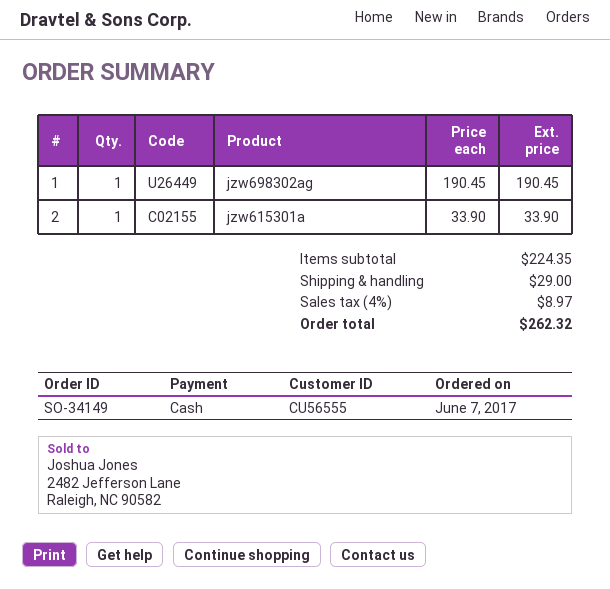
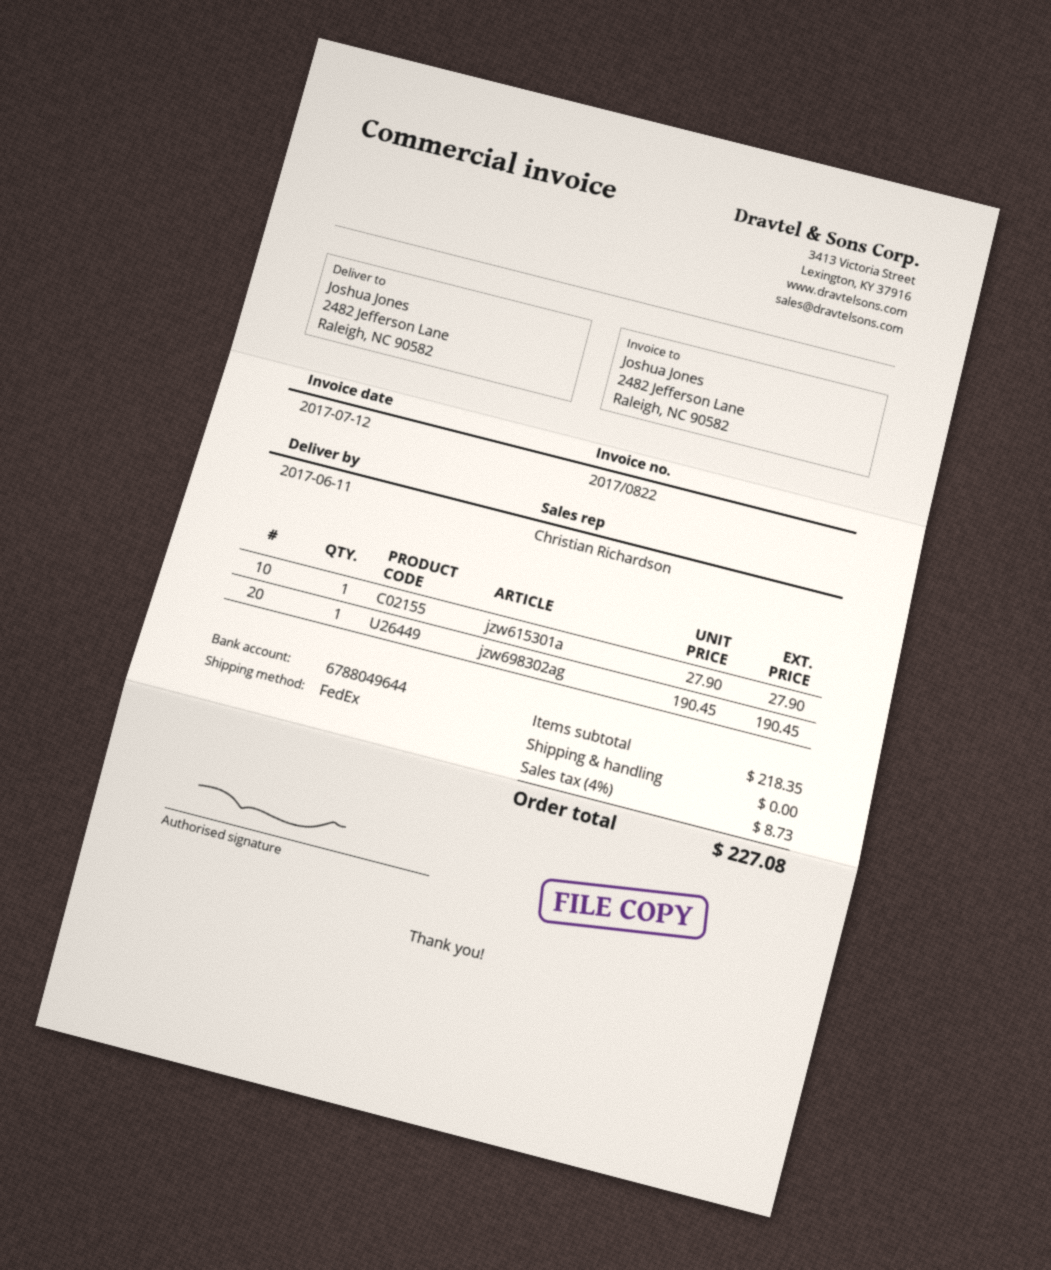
jzw615301a: 1 x 33.90 = 33.90 -> 1 x 27.90 = 27.90
subtotal: 224.35 -> 218.35
shipping: 29.00 -> 0.00
tax: 4% = 8.97 -> 4% = 8.73
total: 262.32 -> 227.08

